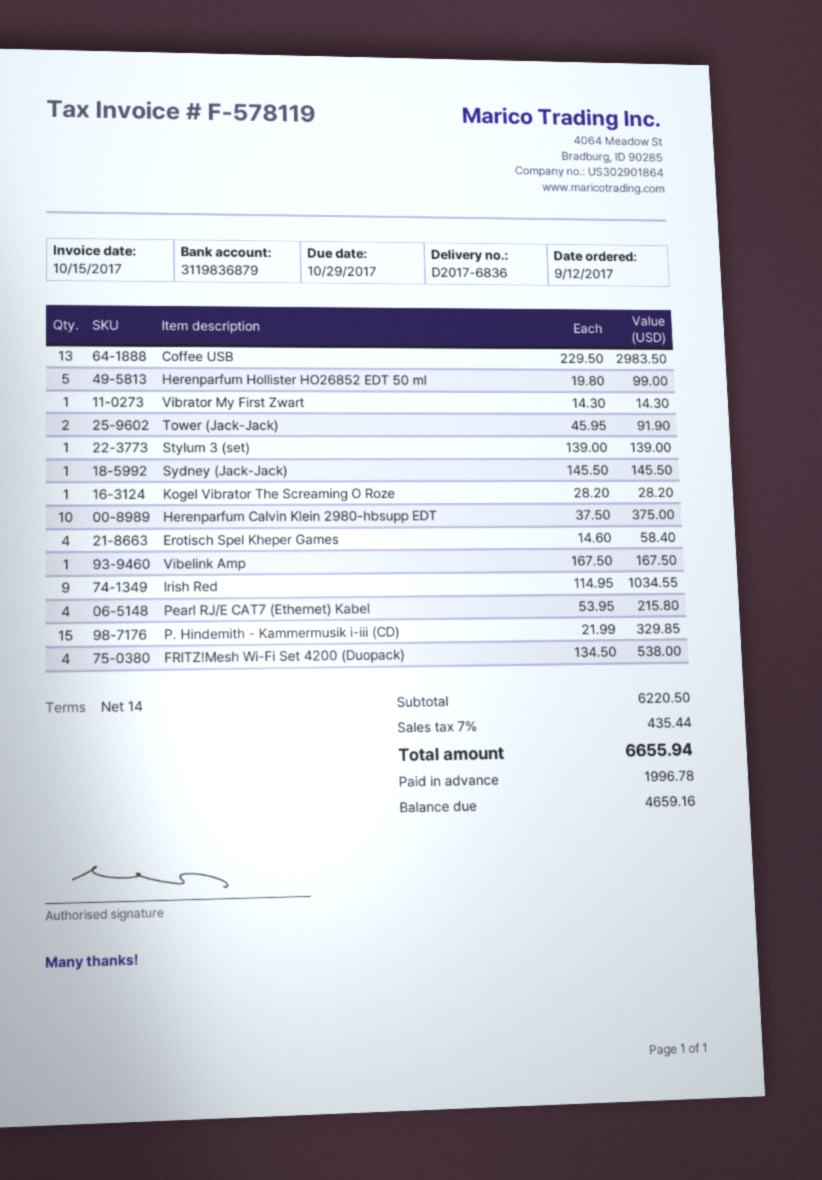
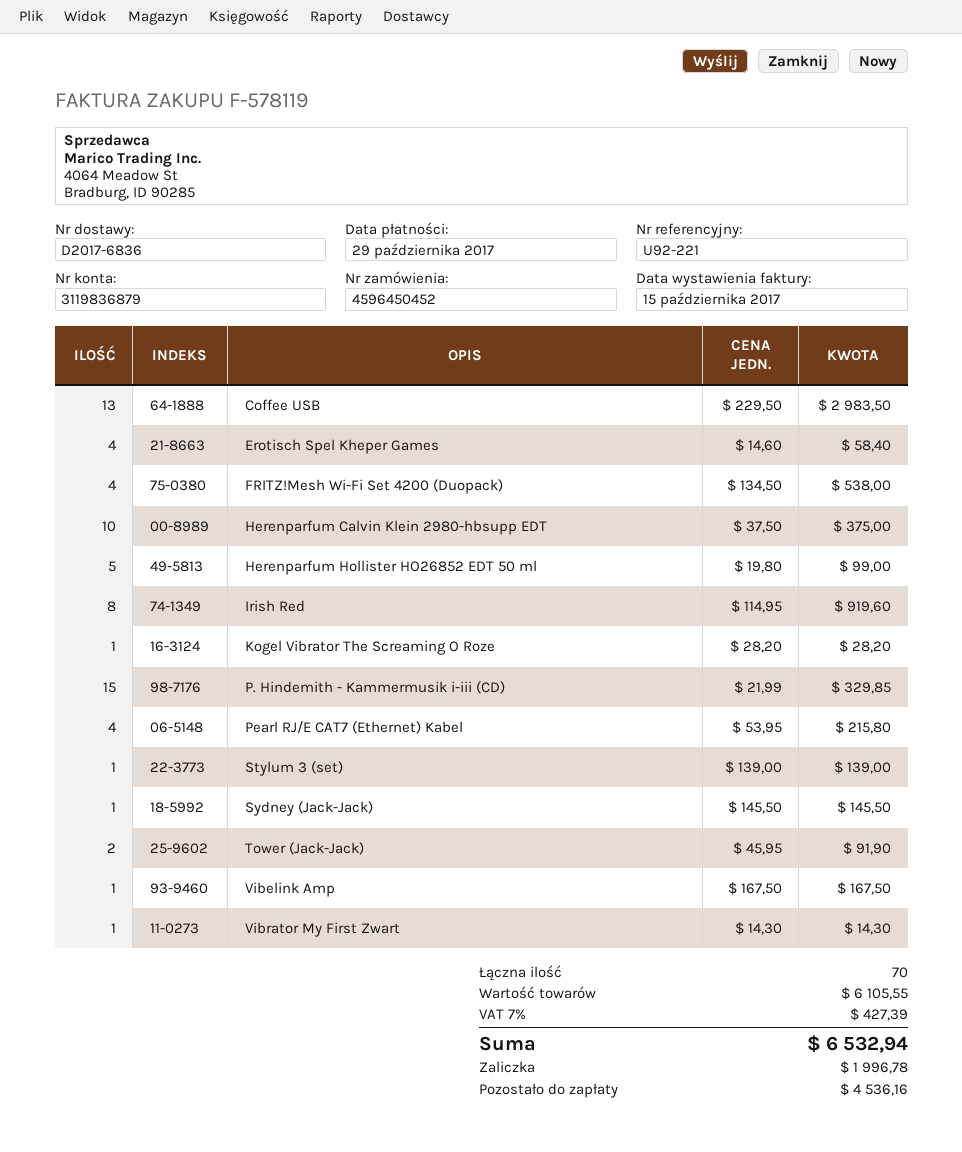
Irish Red: 9 x 114.95 = 1034.55 -> 8 x 114.95 = 919.60
subtotal: 6220.50 -> 6105.55
tax: 7% = 435.44 -> 7% = 427.39
total: 6655.94 -> 6532.94
balance: 4659.16 -> 4536.16

